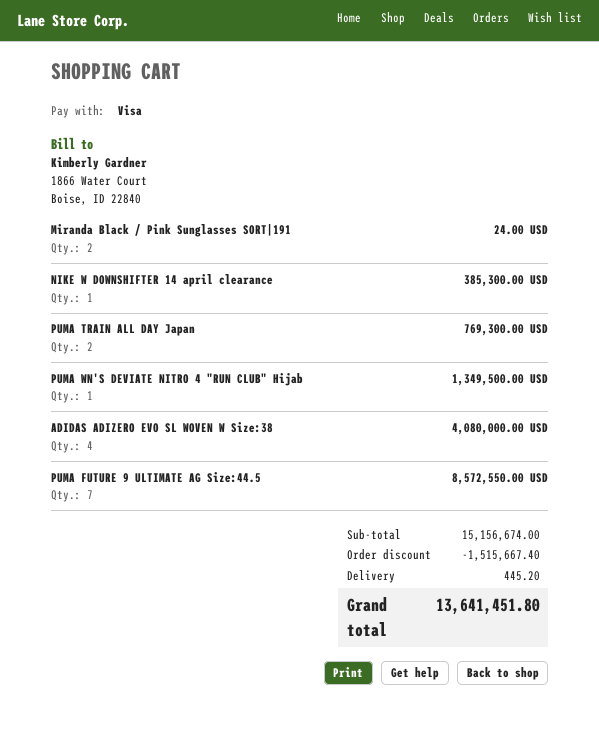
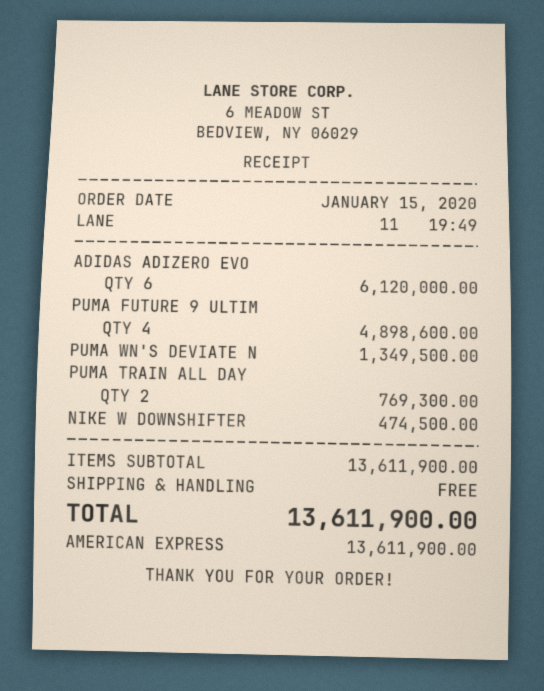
payment method: Visa -> American Express
Miranda Black / Pink Sunglasses SORT|191: 2 for 24.00 -> none
NIKE W DOWNSHIFTER 14 april clearance: 1 for 385300.00 -> 1 for 474500.00
ADIDAS ADIZERO EVO SL WOVEN W Size:38: 4 for 4080000.00 -> 6 for 6120000.00
PUMA FUTURE 9 ULTIMATE AG Size:44.5: 7 for 8572550.00 -> 4 for 4898600.00
subtotal: 15156674.00 -> 13611900.00
discount: 1515667.40 -> none
shipping: 445.20 -> 0.00
total: 13641451.80 -> 13611900.00

